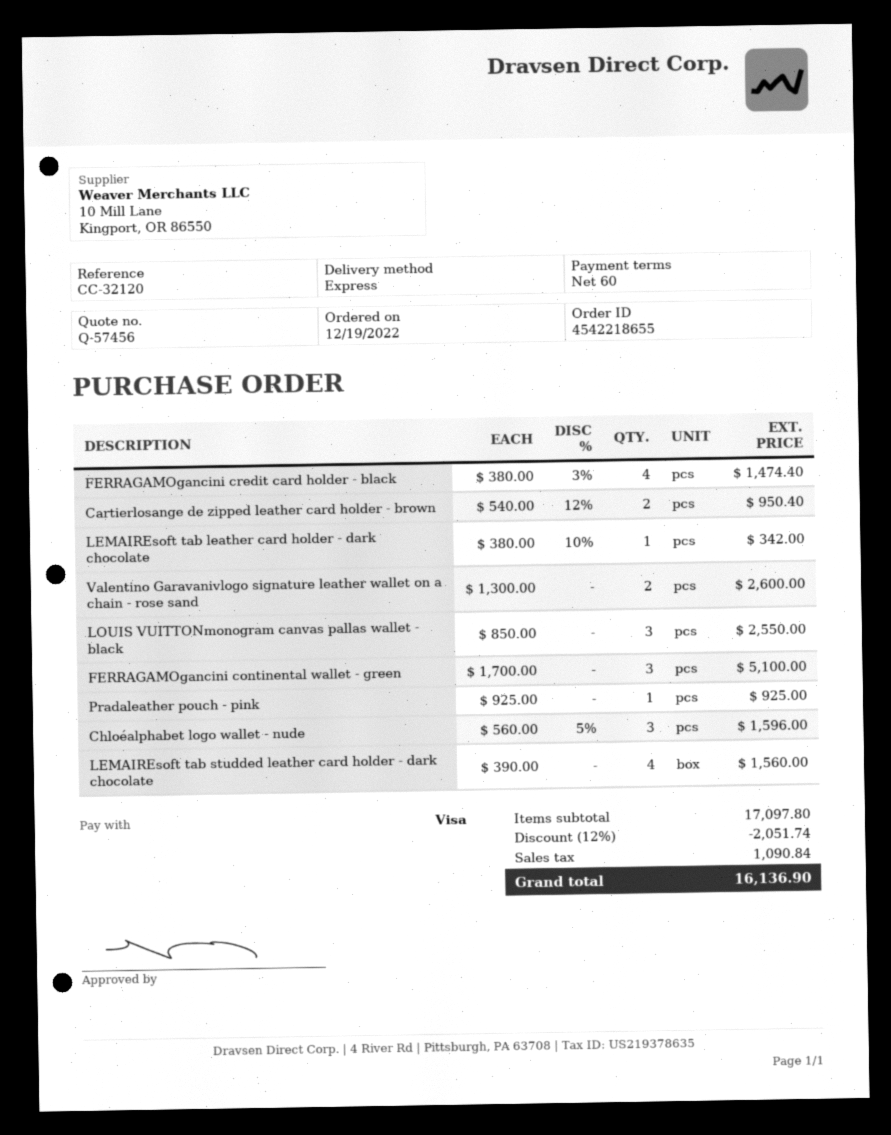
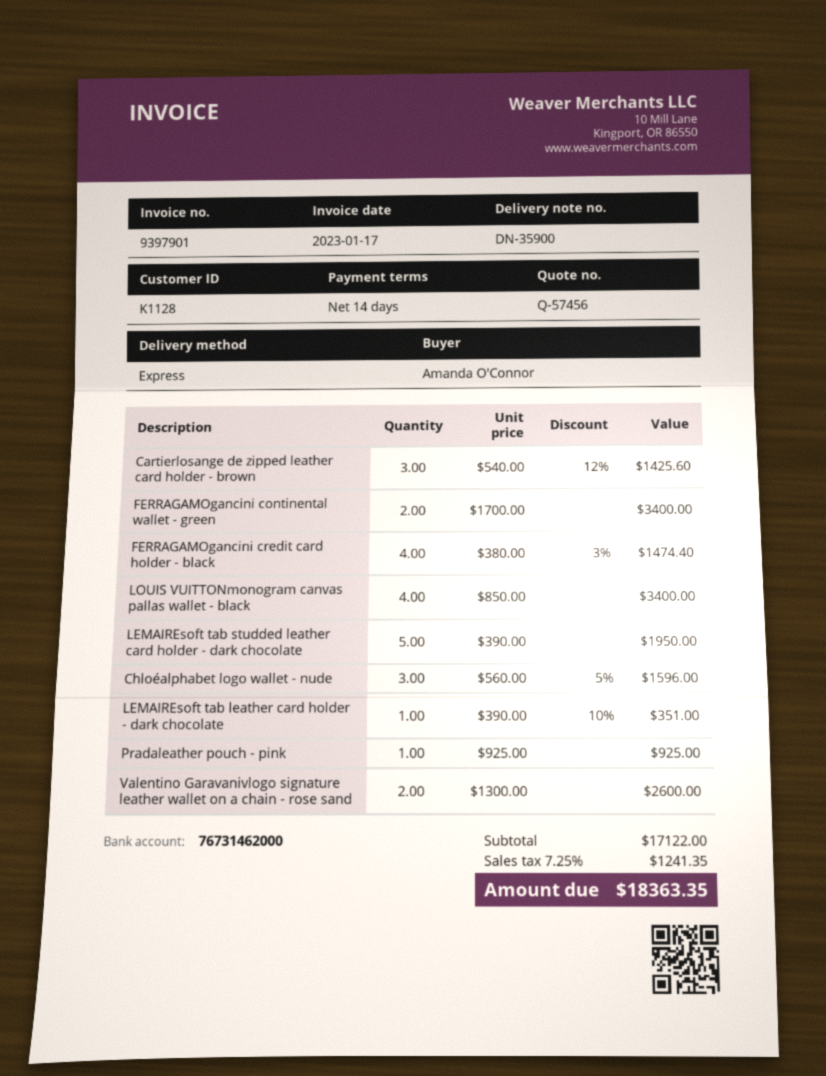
payment terms: 60 days -> 14 days
Cartierlosange de zipped leather card holder - brown: 2 x 540.00 - 12% = 950.40 -> 3 x 540.00 - 12% = 1425.60
LEMAIREsoft tab leather card holder - dark chocolate: 1 x 380.00 - 10% = 342.00 -> 1 x 390.00 - 10% = 351.00
LOUIS VUITTONmonogram canvas pallas wallet - black: 3 x 850.00 = 2550.00 -> 4 x 850.00 = 3400.00
FERRAGAMOgancini continental wallet - green: 3 x 1700.00 = 5100.00 -> 2 x 1700.00 = 3400.00
LEMAIREsoft tab studded leather card holder - dark chocolate: 4 x 390.00 = 1560.00 -> 5 x 390.00 = 1950.00
subtotal: 17097.80 -> 17122.00
discount: 12% = 2051.74 -> none
tax: 1090.84 -> 1241.35
total: 16136.90 -> 18363.35

